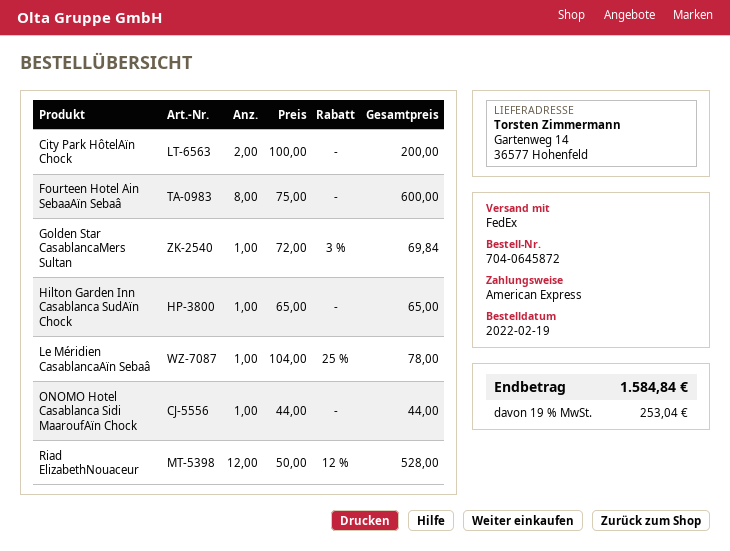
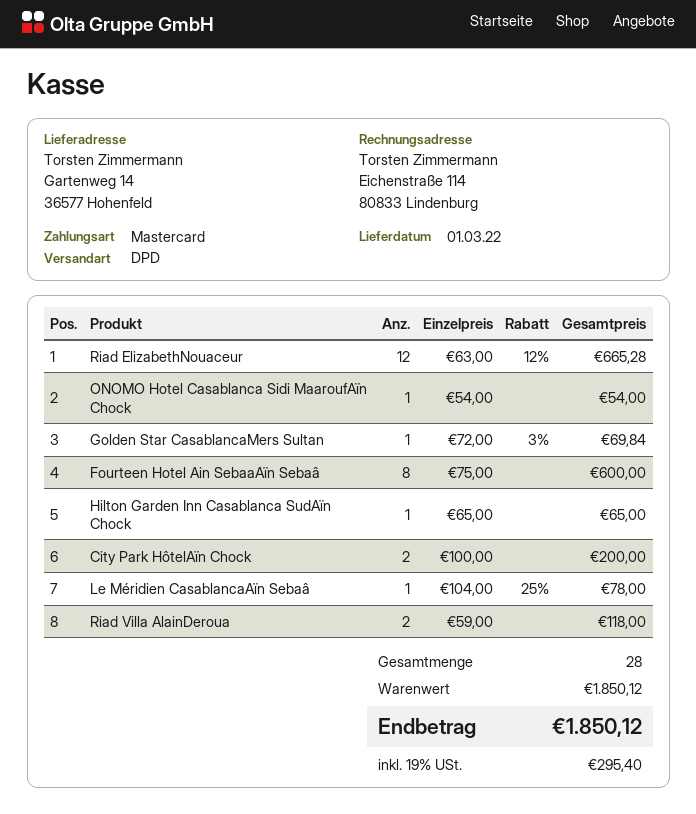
payment method: American Express -> Mastercard
shipping method: FedEx -> DPD
ONOMO Hotel Casablanca Sidi MaaroufAïn Chock: 1 x 44.00 = 44.00 -> 1 x 54.00 = 54.00
Riad ElizabethNouaceur: 12 x 50.00 - 12% = 528.00 -> 12 x 63.00 - 12% = 665.28
Riad Villa AlainDeroua: none -> 2 x 59.00 = 118.00
tax: 19% = 253.04 -> 19% = 295.40
total: 1584.84 -> 1850.12

